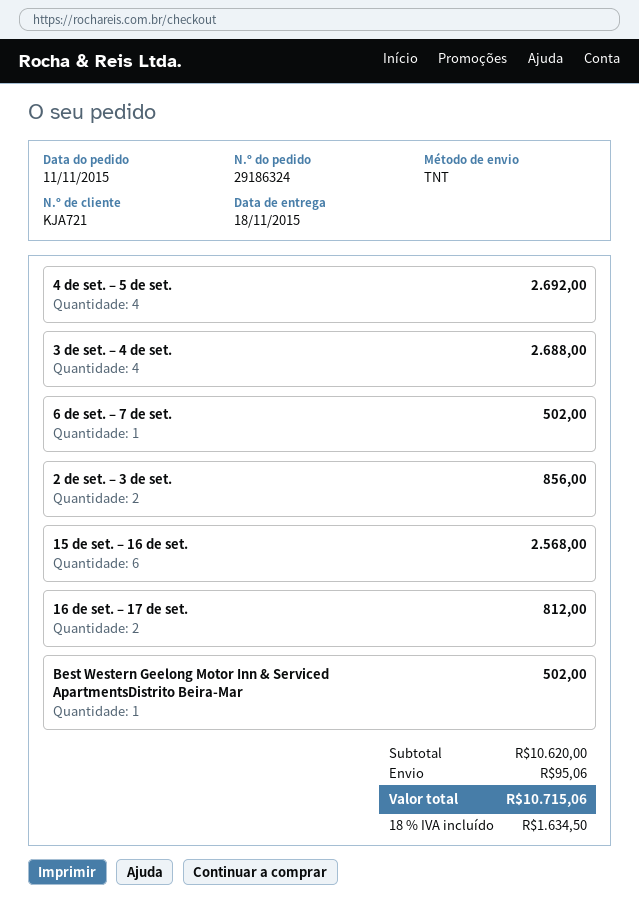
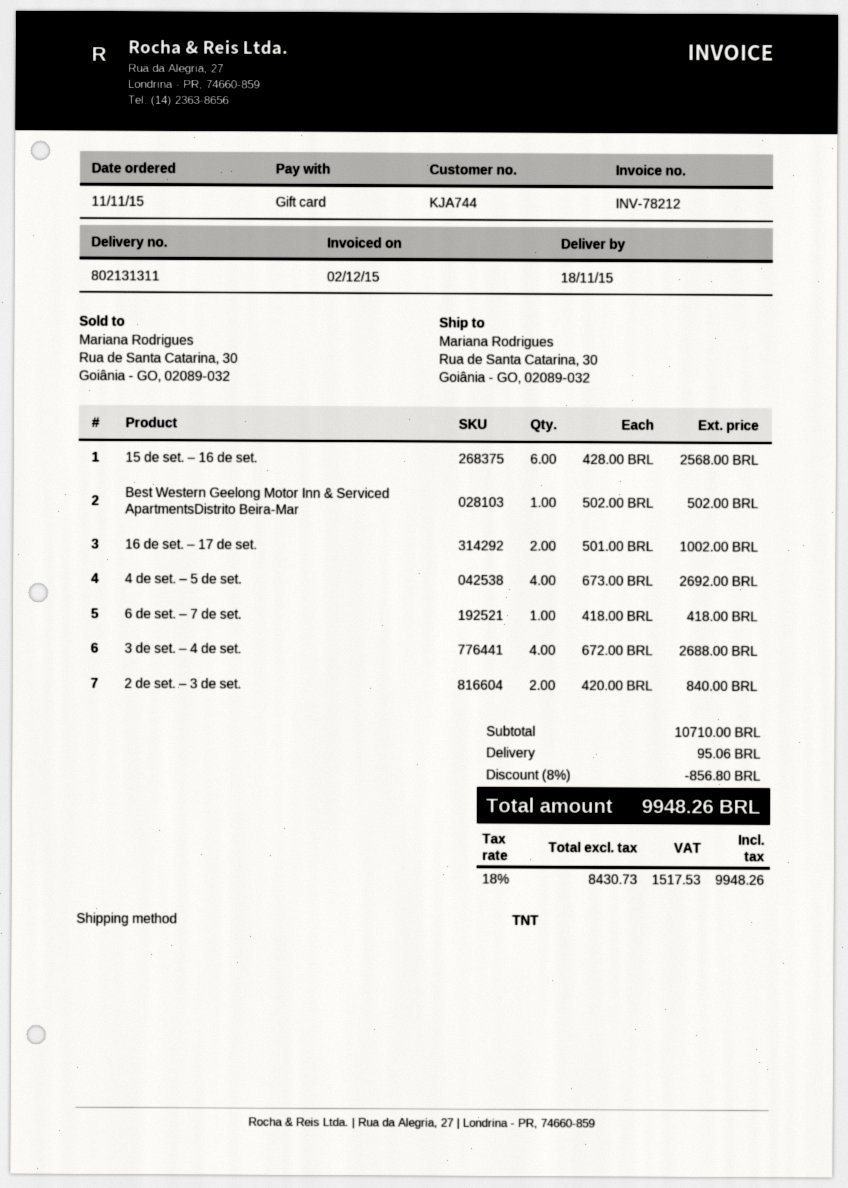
customer number: KJA721 -> KJA744
6 de set. – 7 de set.: 1 for 502.00 -> 1 for 418.00
2 de set. – 3 de set.: 2 for 856.00 -> 2 for 840.00
16 de set. – 17 de set.: 2 for 812.00 -> 2 for 1002.00
subtotal: 10620.00 -> 10710.00
discount: none -> 8% = 856.80
tax: 18% = 1634.50 -> 18% = 1517.53
total: 10715.06 -> 9948.26

